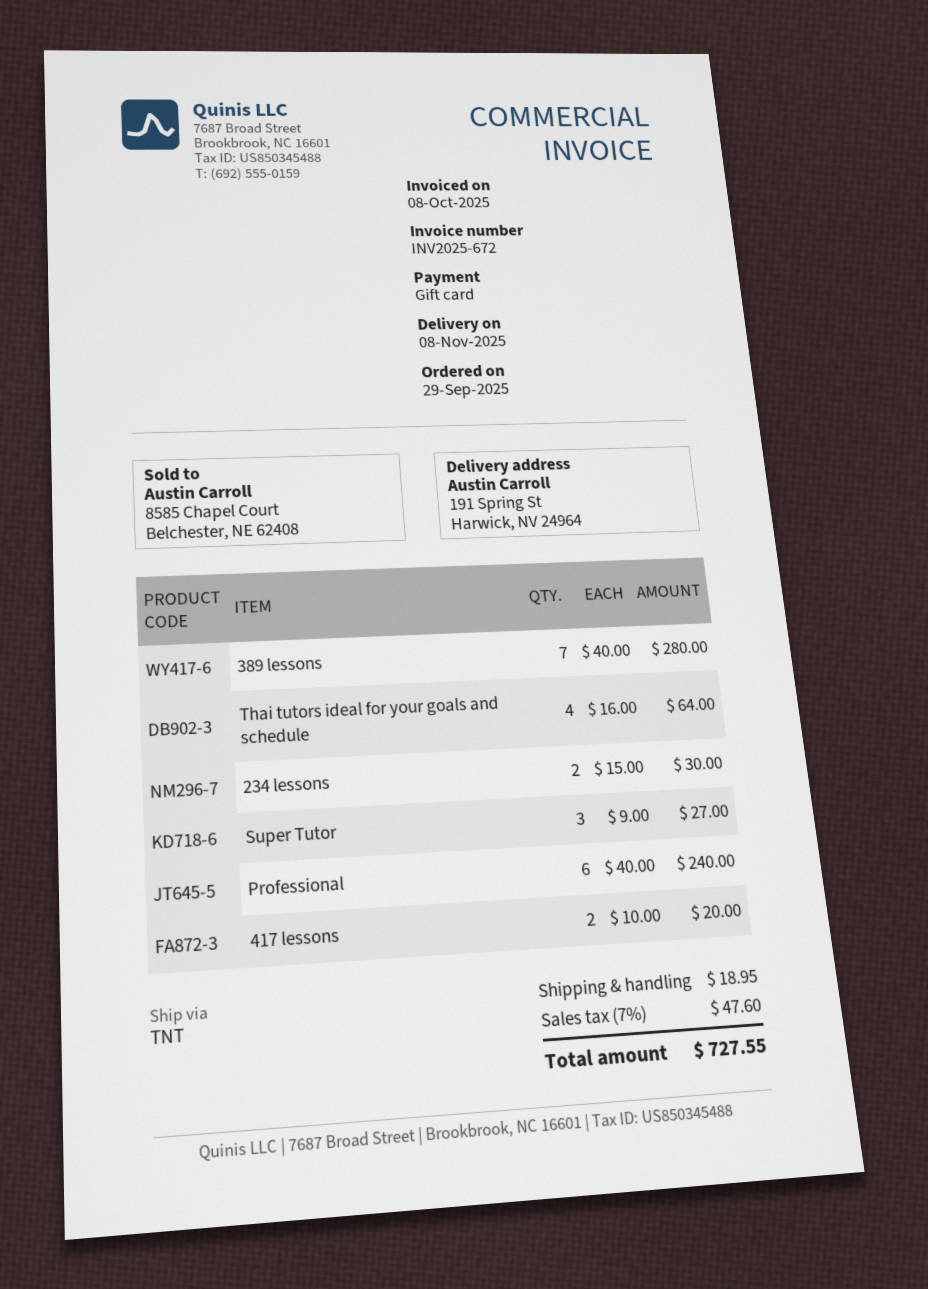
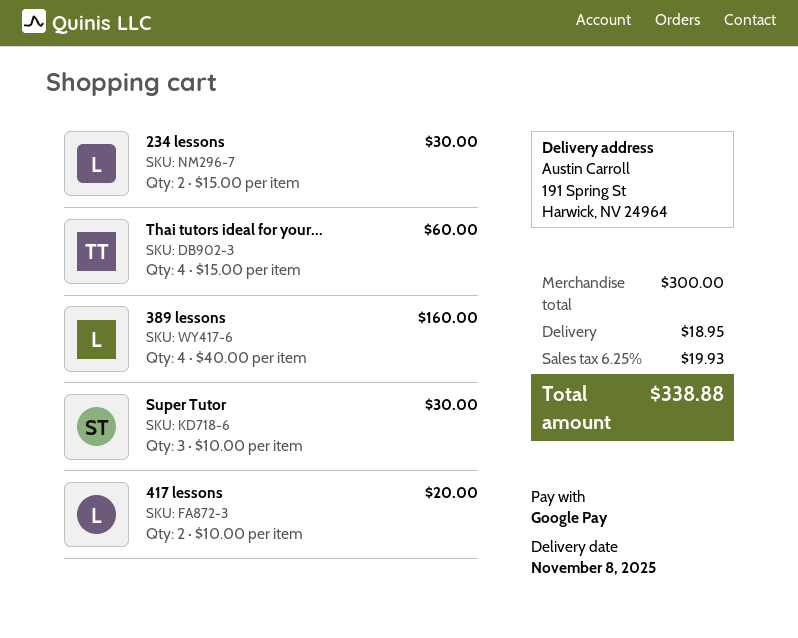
payment method: gift card -> Google Pay
389 lessons: 7 x 40.00 = 280.00 -> 4 x 40.00 = 160.00
Thai tutors ideal for your goals and schedule: 4 x 16.00 = 64.00 -> 4 x 15.00 = 60.00
Super Tutor: 3 x 9.00 = 27.00 -> 3 x 10.00 = 30.00
Professional: 6 x 40.00 = 240.00 -> none
tax: 7% = 47.60 -> 6.25% = 19.93
total: 727.55 -> 338.88

